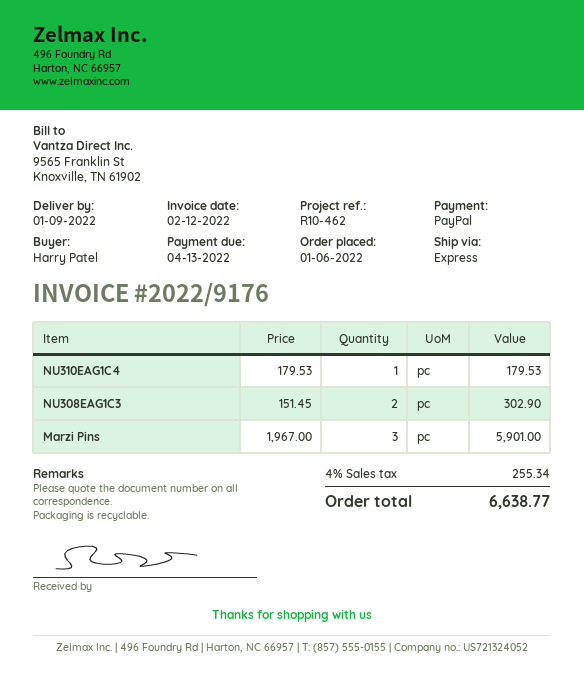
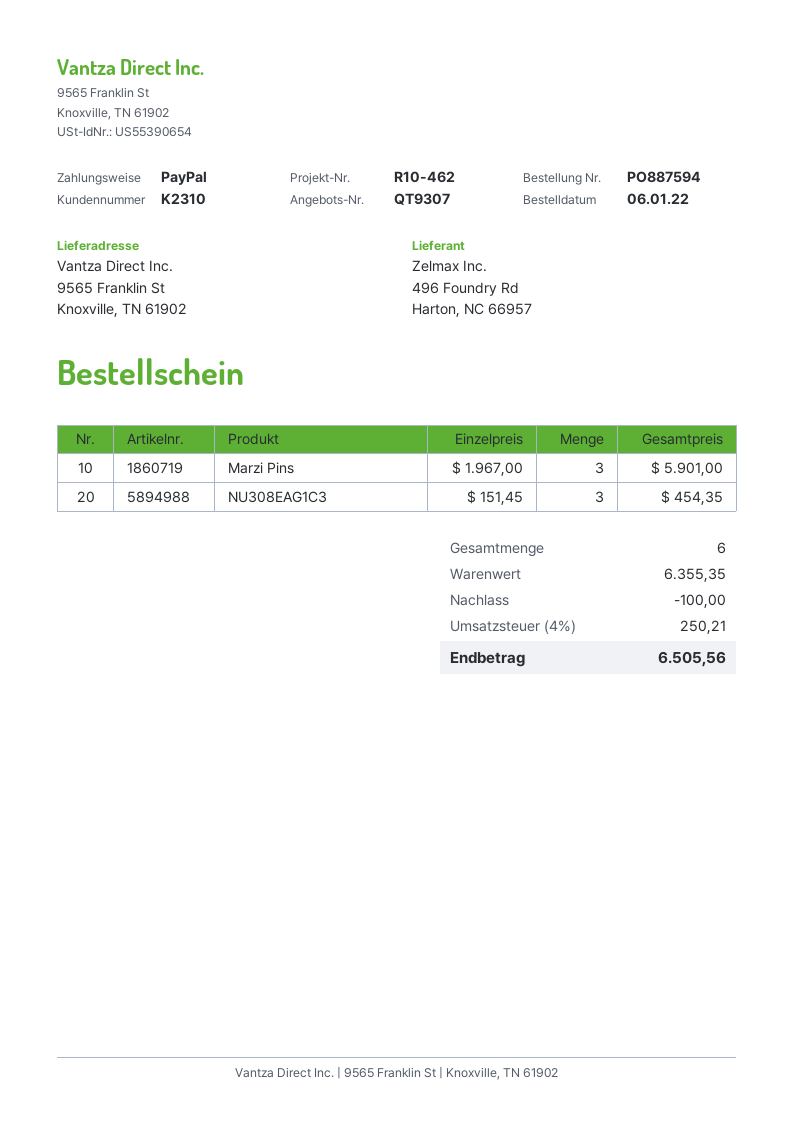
NU310EAG1C4: 1 x 179.53 = 179.53 -> none
NU308EAG1C3: 2 x 151.45 = 302.90 -> 3 x 151.45 = 454.35
discount: none -> 100.00
tax: 4% = 255.34 -> 4% = 250.21
total: 6638.77 -> 6505.56

